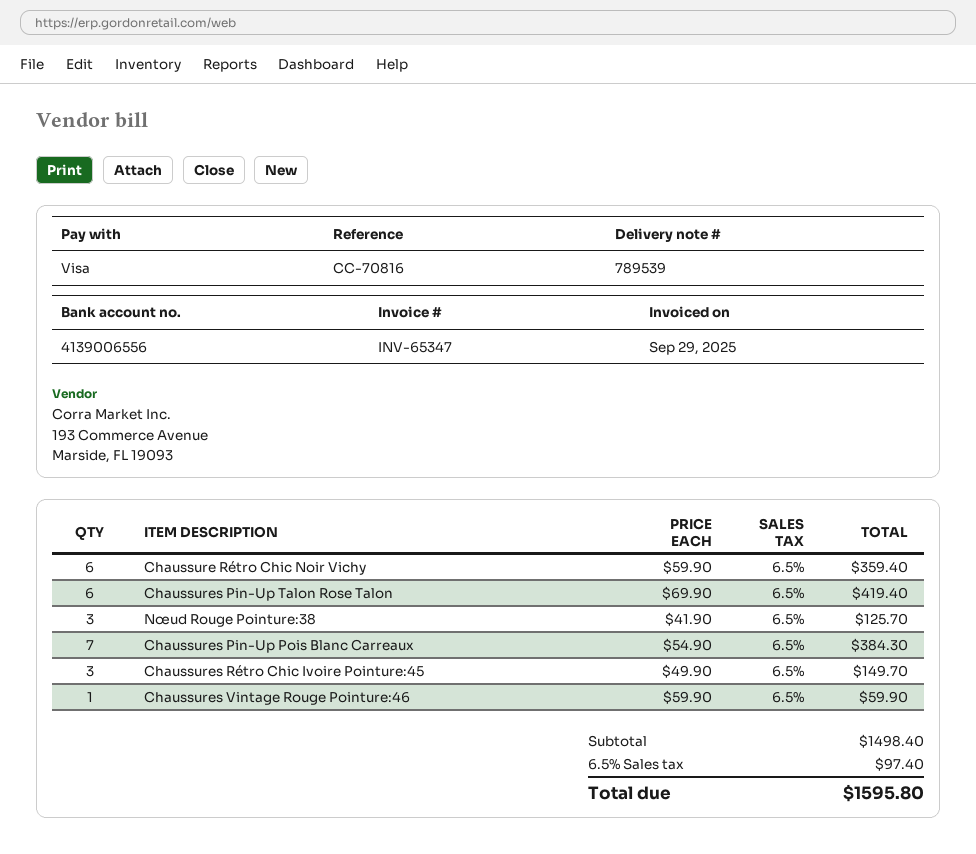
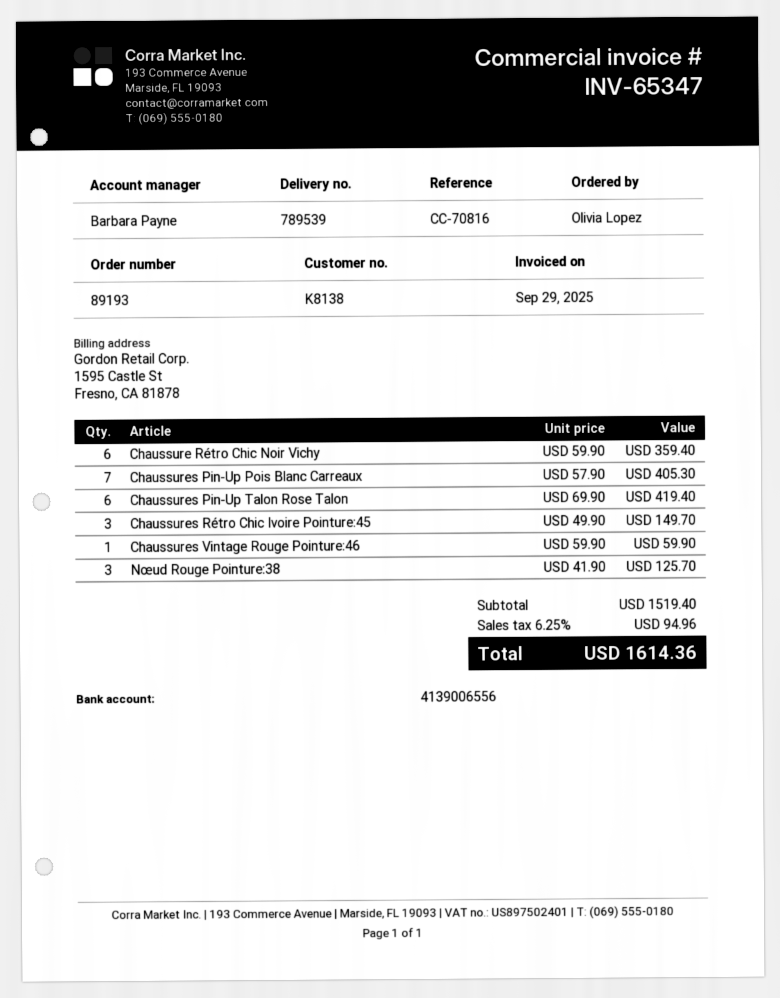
Chaussures Pin-Up Pois Blanc Carreaux: 7 x 54.90 = 384.30 -> 7 x 57.90 = 405.30
subtotal: 1498.40 -> 1519.40
tax: 6.5% = 97.40 -> 6.25% = 94.96
total: 1595.80 -> 1614.36

